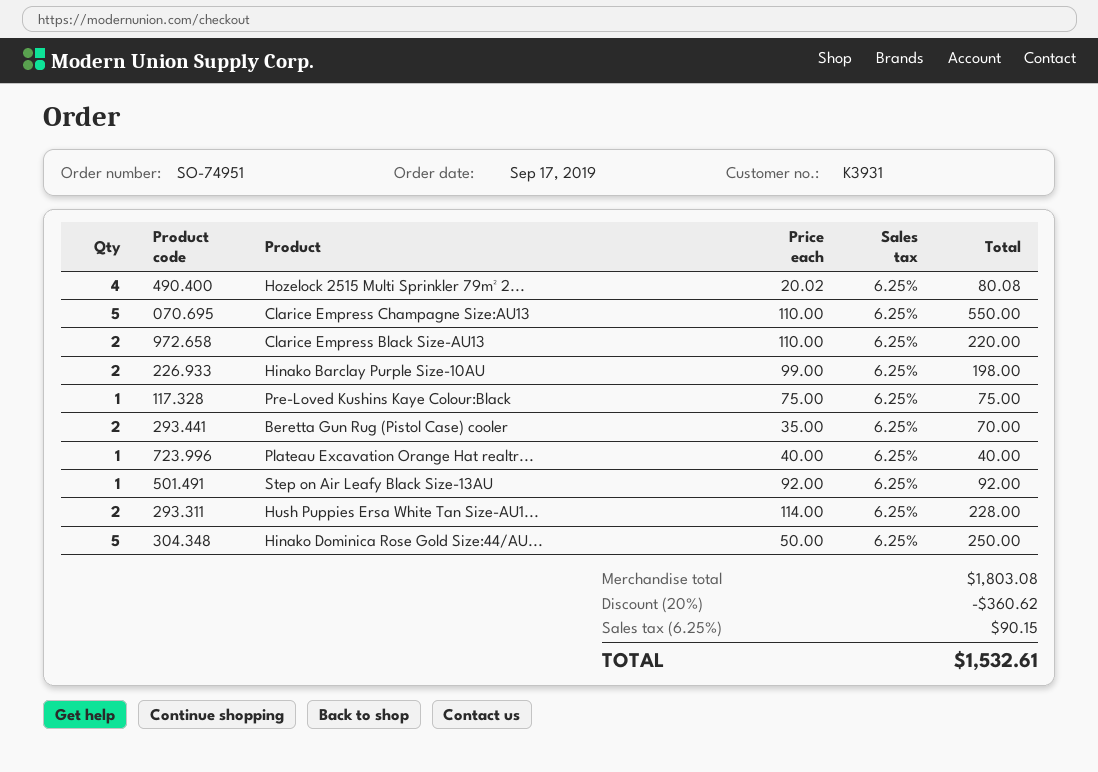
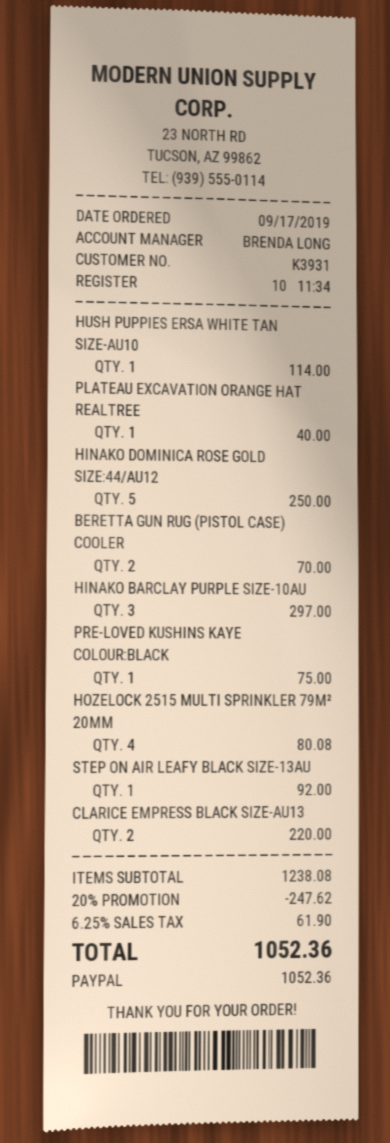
Clarice Empress Champagne Size:AU13: 5 for 550.00 -> none
Hinako Barclay Purple Size-10AU: 2 for 198.00 -> 3 for 297.00
Hush Puppies Ersa White Tan Size-AU1...: 2 for 228.00 -> 1 for 114.00
subtotal: 1803.08 -> 1238.08
discount: 20% = 360.62 -> 20% = 247.62
tax: 6.25% = 90.15 -> 6.25% = 61.90
total: 1532.61 -> 1052.36

